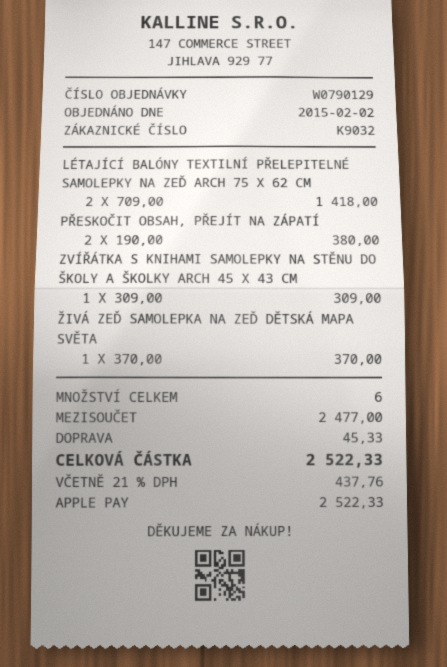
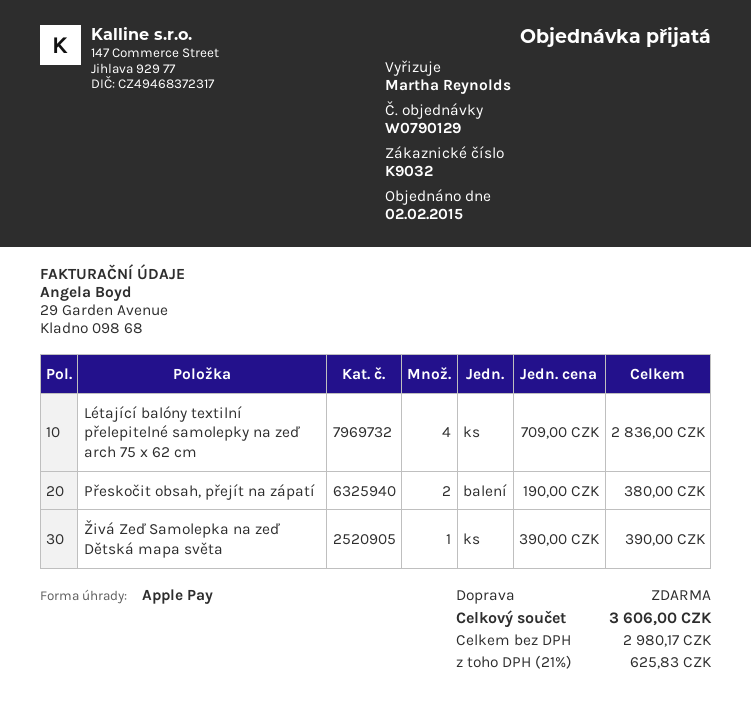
LÉTAJÍCÍ BALÓNY TEXTILNÍ PŘELEPITELNÉ SAMOLEPKY NA ZEĎ ARCH 75 X 62 CM: 2 x 709.00 = 1418.00 -> 4 x 709.00 = 2836.00
ZVÍŘÁTKA S KNIHAMI SAMOLEPKY NA STĚNU DO ŠKOLY A ŠKOLKY ARCH 45 X 43 CM: 1 x 309.00 = 309.00 -> none
ŽIVÁ ZEĎ SAMOLEPKA NA ZEĎ DĚTSKÁ MAPA SVĚTA: 1 x 370.00 = 370.00 -> 1 x 390.00 = 390.00
shipping: 45.33 -> 0.00
tax: 21% = 437.76 -> 21% = 625.83
total: 2522.33 -> 3606.00

